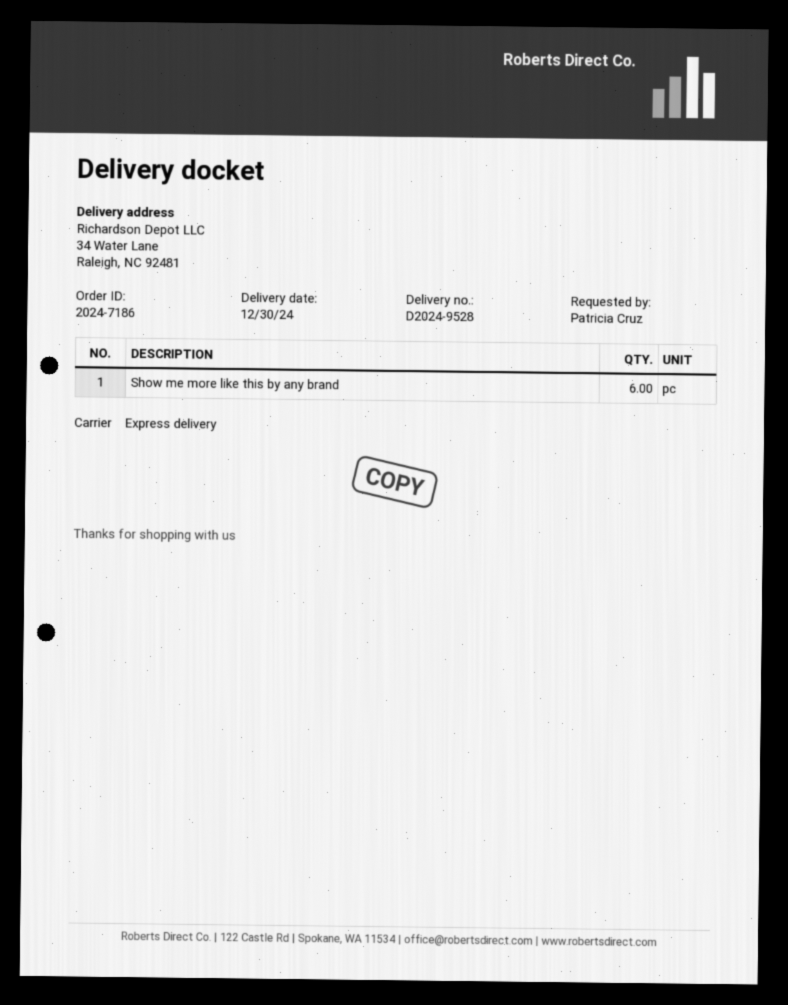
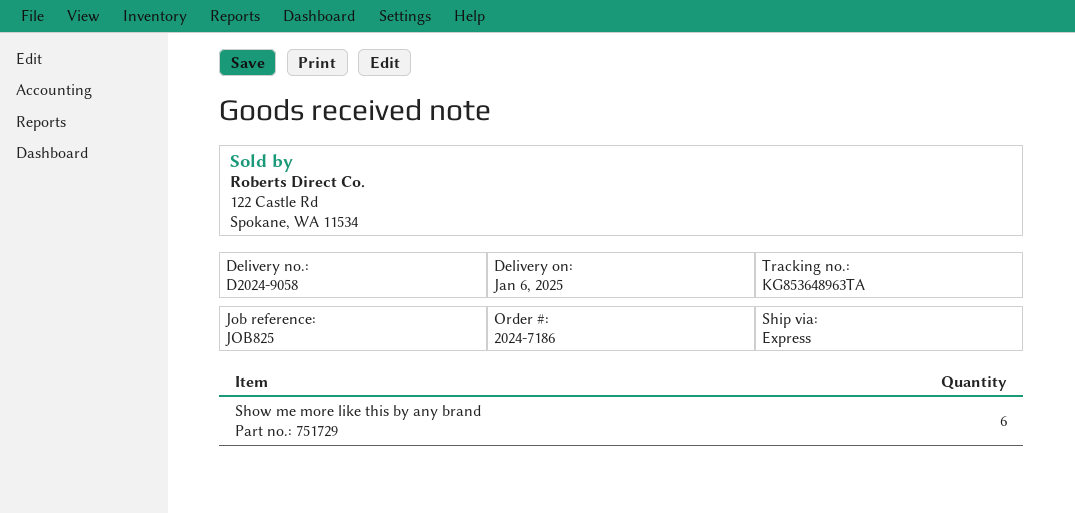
delivery note number: D2024-9528 -> D2024-9058
delivery date: 2024-12-30 -> 2025-01-06

